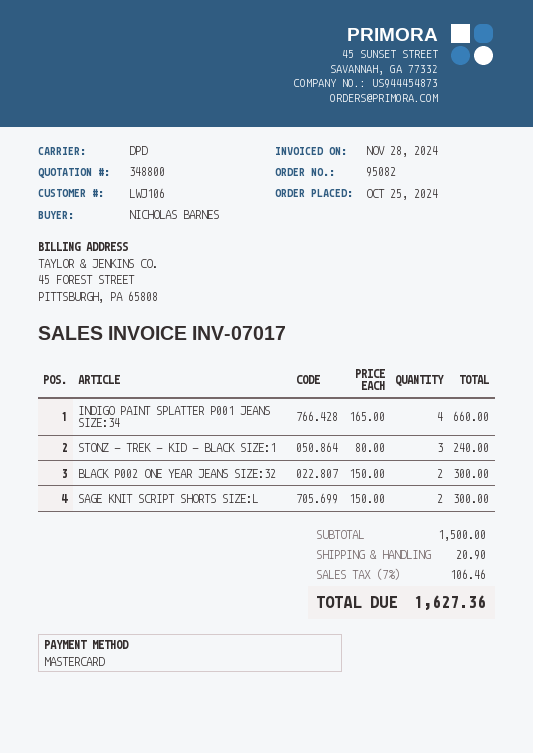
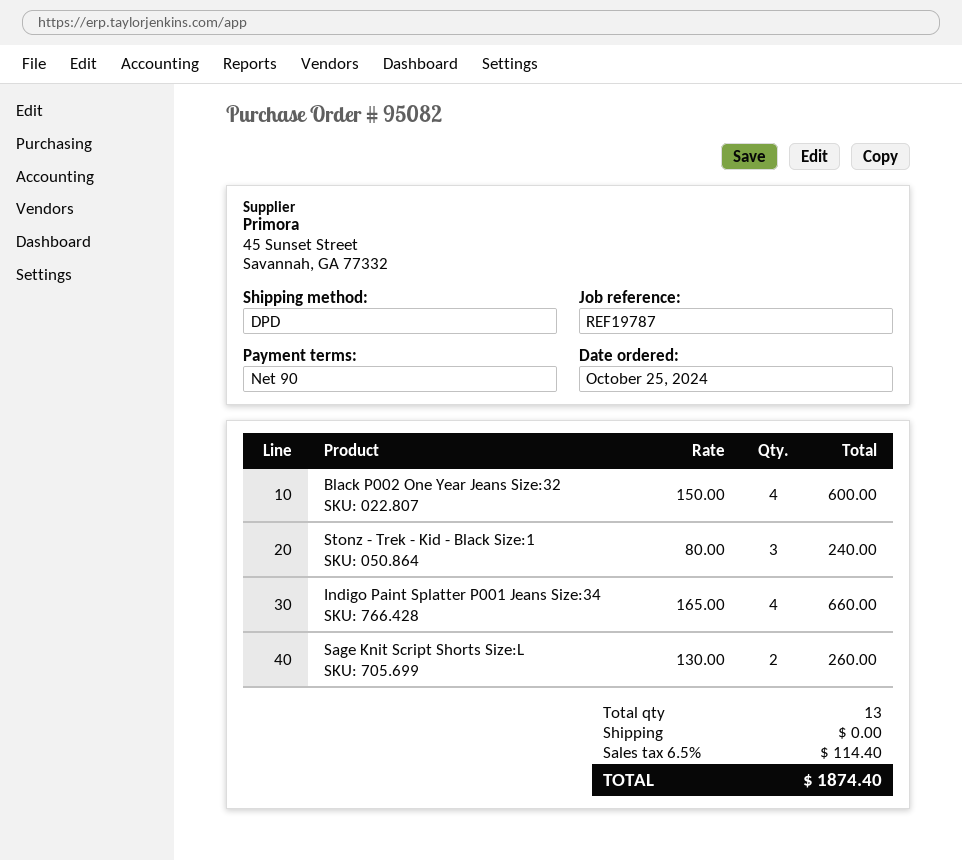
BLACK P002 ONE YEAR JEANS SIZE:32: 2 x 150.00 = 300.00 -> 4 x 150.00 = 600.00
SAGE KNIT SCRIPT SHORTS SIZE:L: 2 x 150.00 = 300.00 -> 2 x 130.00 = 260.00
shipping: 20.90 -> 0.00
tax: 7% = 106.46 -> 6.5% = 114.40
total: 1627.36 -> 1874.40

